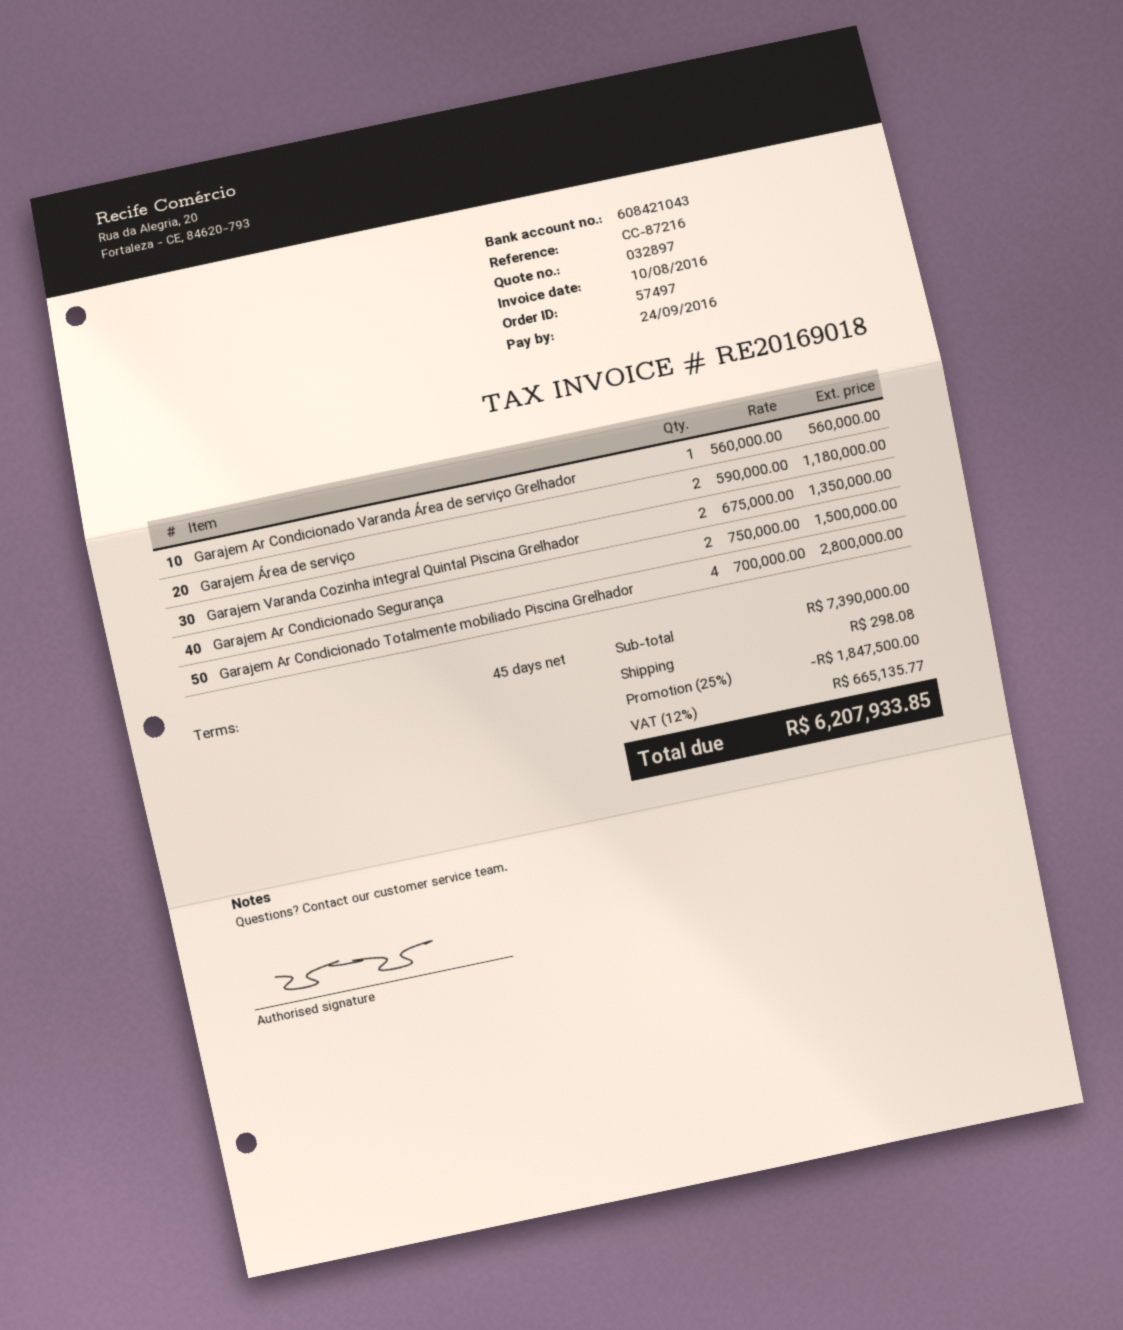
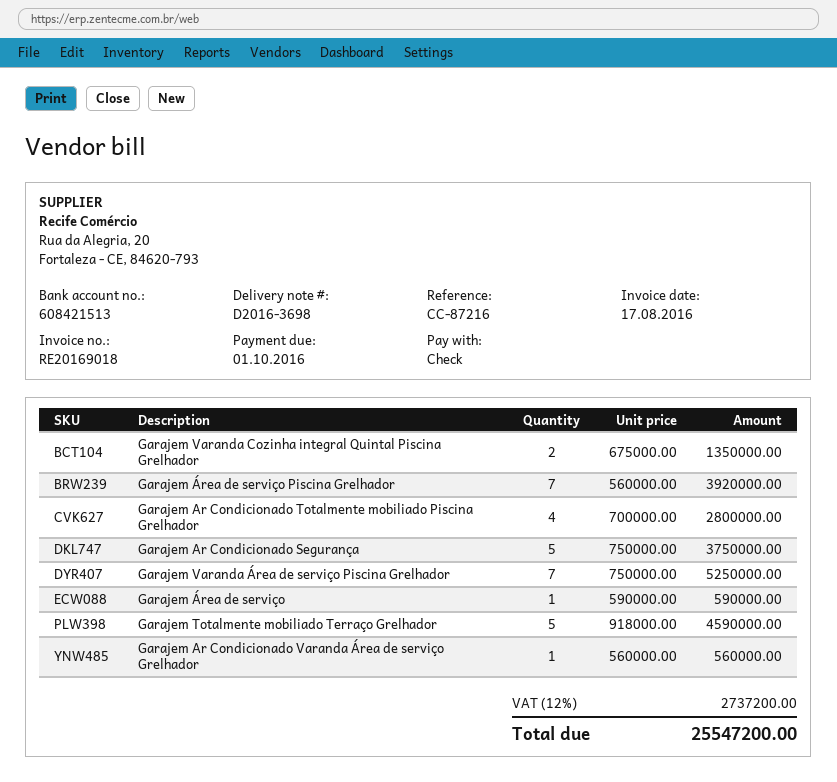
invoice date: 2016-08-10 -> 2016-08-17
due date: 2016-09-24 -> 2016-10-01
bank account: 608421043 -> 608421513
Garajem Área de serviço: 2 x 590000.00 = 1180000.00 -> 1 x 590000.00 = 590000.00
Garajem Ar Condicionado Segurança: 2 x 750000.00 = 1500000.00 -> 5 x 750000.00 = 3750000.00
Garajem Área de serviço Piscina Grelhador: none -> 7 x 560000.00 = 3920000.00
Garajem Varanda Área de serviço Piscina Grelhador: none -> 7 x 750000.00 = 5250000.00
Garajem Totalmente mobiliado Terraço Grelhador: none -> 5 x 918000.00 = 4590000.00
discount: 25% = 1847500.00 -> none
shipping: 298.08 -> none
tax: 12% = 665135.77 -> 12% = 2737200.00
total: 6207933.85 -> 25547200.00

